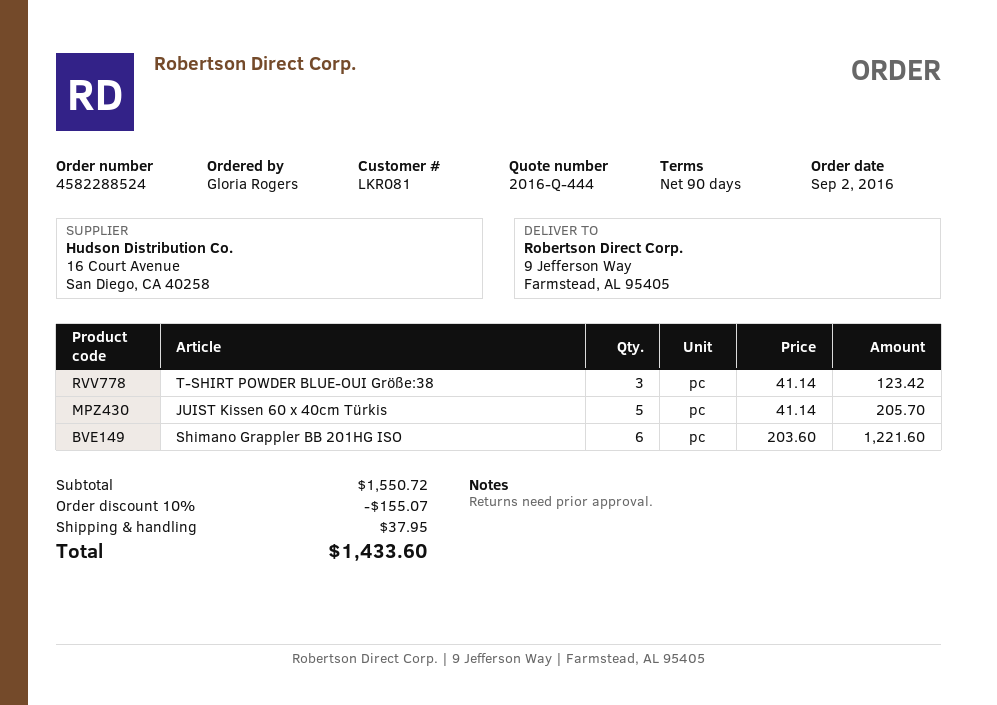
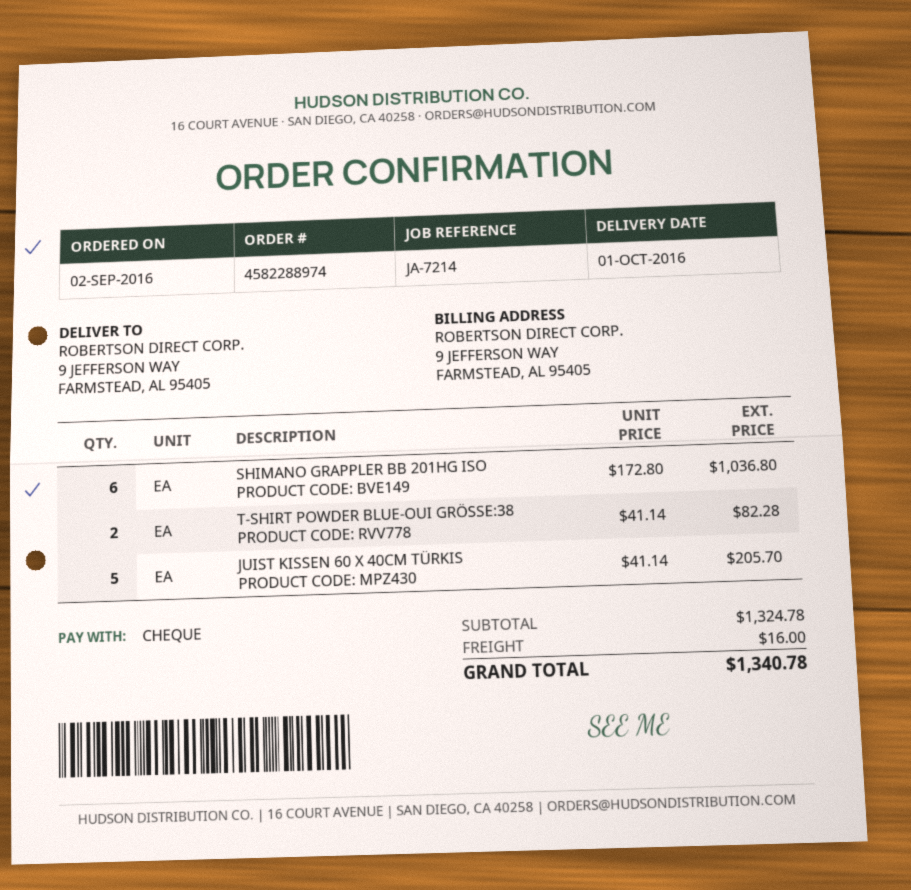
order number: 4582288524 -> 4582288974
T-SHIRT POWDER BLUE-OUI Größe:38: 3 x 41.14 = 123.42 -> 2 x 41.14 = 82.28
Shimano Grappler BB 201HG ISO: 6 x 203.60 = 1221.60 -> 6 x 172.80 = 1036.80
subtotal: 1550.72 -> 1324.78
discount: 10% = 155.07 -> none
shipping: 37.95 -> 16.00
total: 1433.60 -> 1340.78

